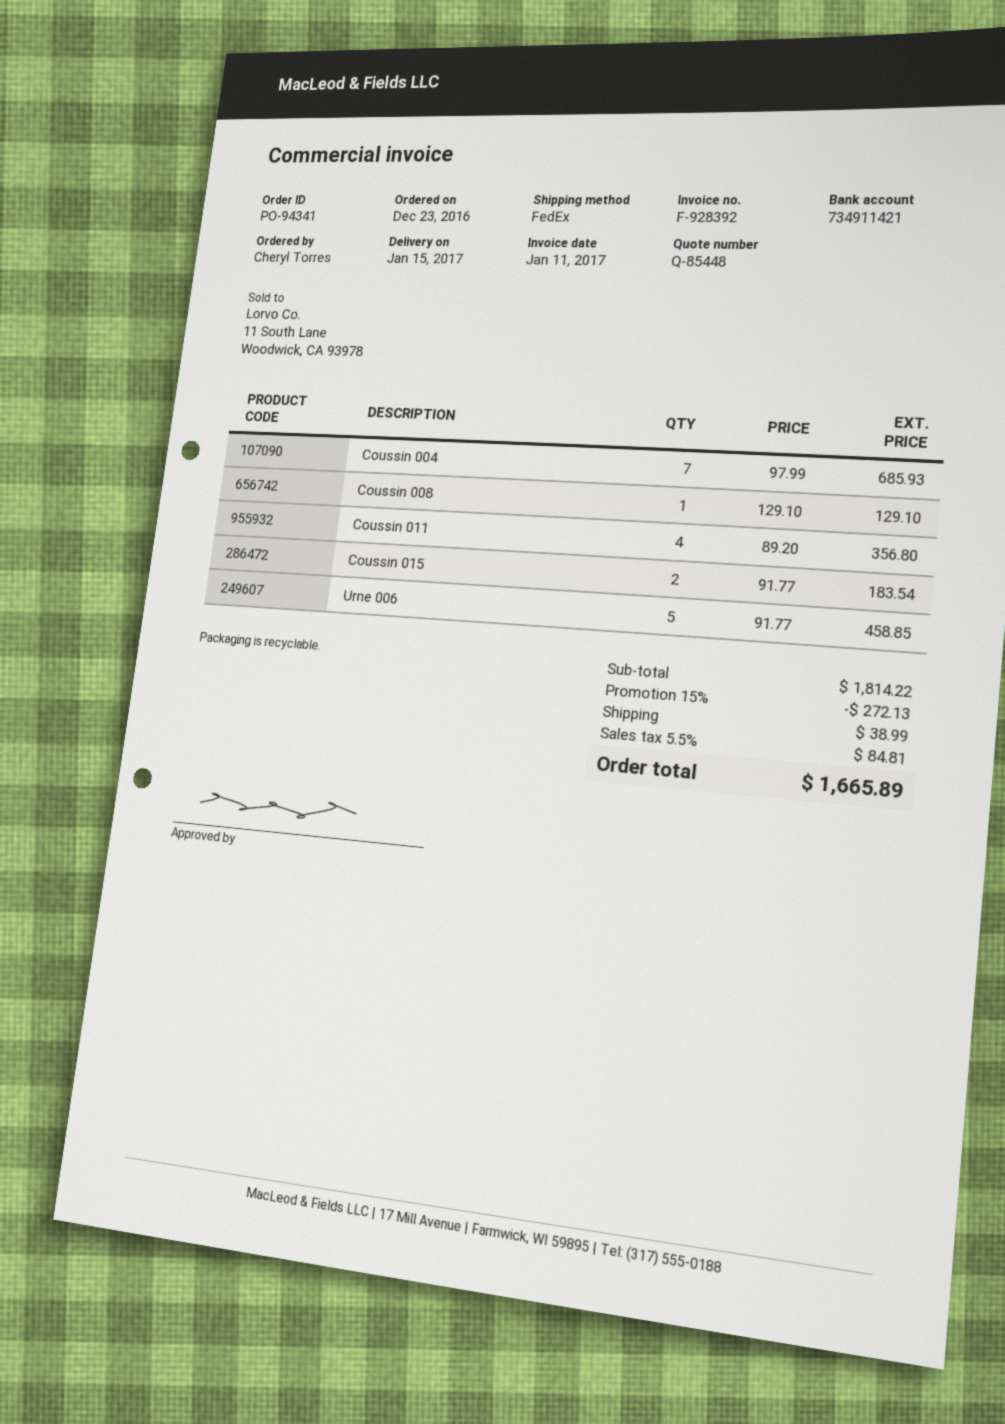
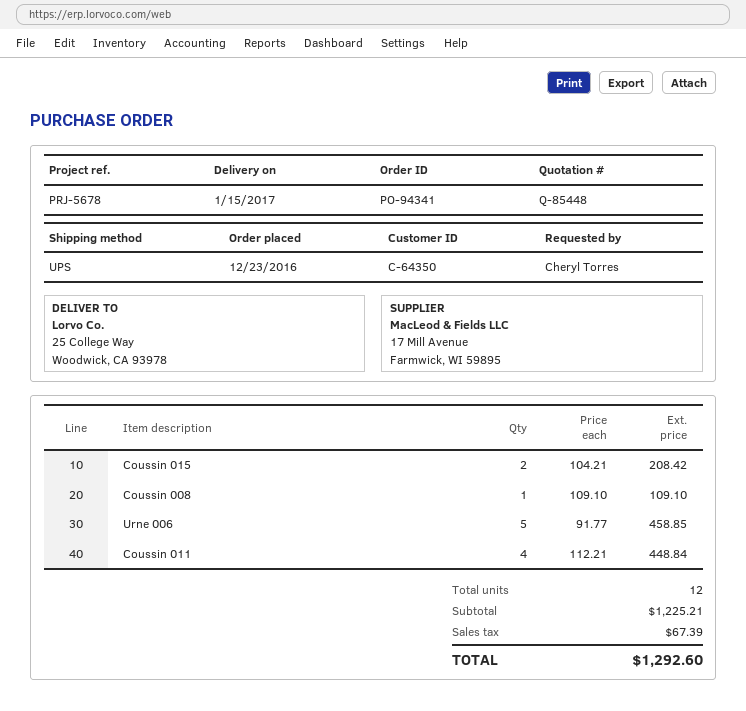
shipping method: FedEx -> UPS
Coussin 004: 7 x 97.99 = 685.93 -> none
Coussin 008: 1 x 129.10 = 129.10 -> 1 x 109.10 = 109.10
Coussin 011: 4 x 89.20 = 356.80 -> 4 x 112.21 = 448.84
Coussin 015: 2 x 91.77 = 183.54 -> 2 x 104.21 = 208.42
subtotal: 1814.22 -> 1225.21
discount: 15% = 272.13 -> none
shipping: 38.99 -> none
tax: 84.81 -> 67.39
total: 1665.89 -> 1292.60

